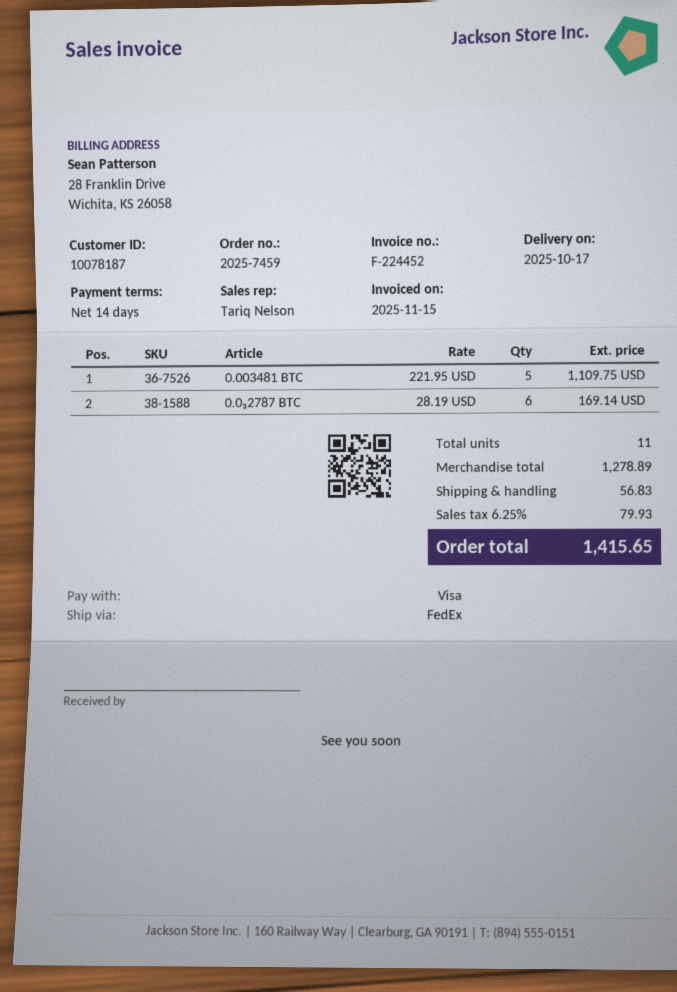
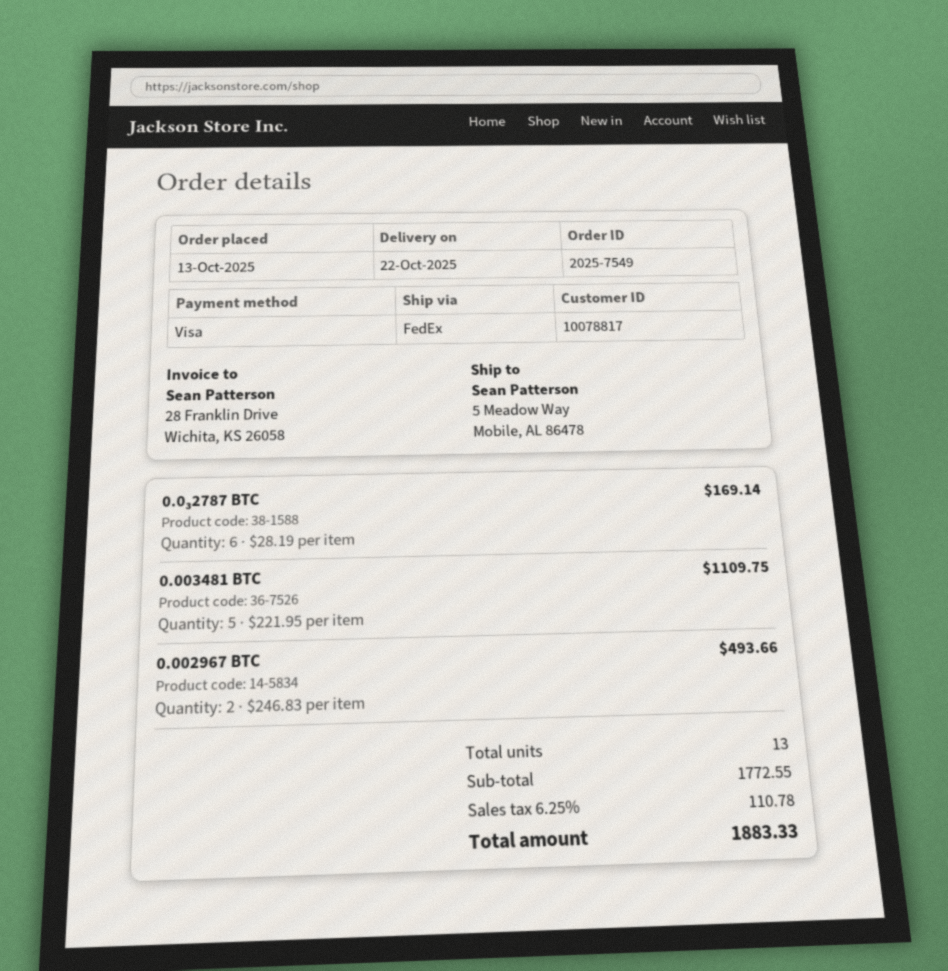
order number: 2025-7459 -> 2025-7549
delivery date: 2025-10-17 -> 2025-10-22
customer number: 10078187 -> 10078817
0.002967 BTC: none -> 2 x 246.83 = 493.66
total quantity: 11 -> 13
subtotal: 1278.89 -> 1772.55
shipping: 56.83 -> none
tax: 6.25% = 79.93 -> 6.25% = 110.78
total: 1415.65 -> 1883.33

